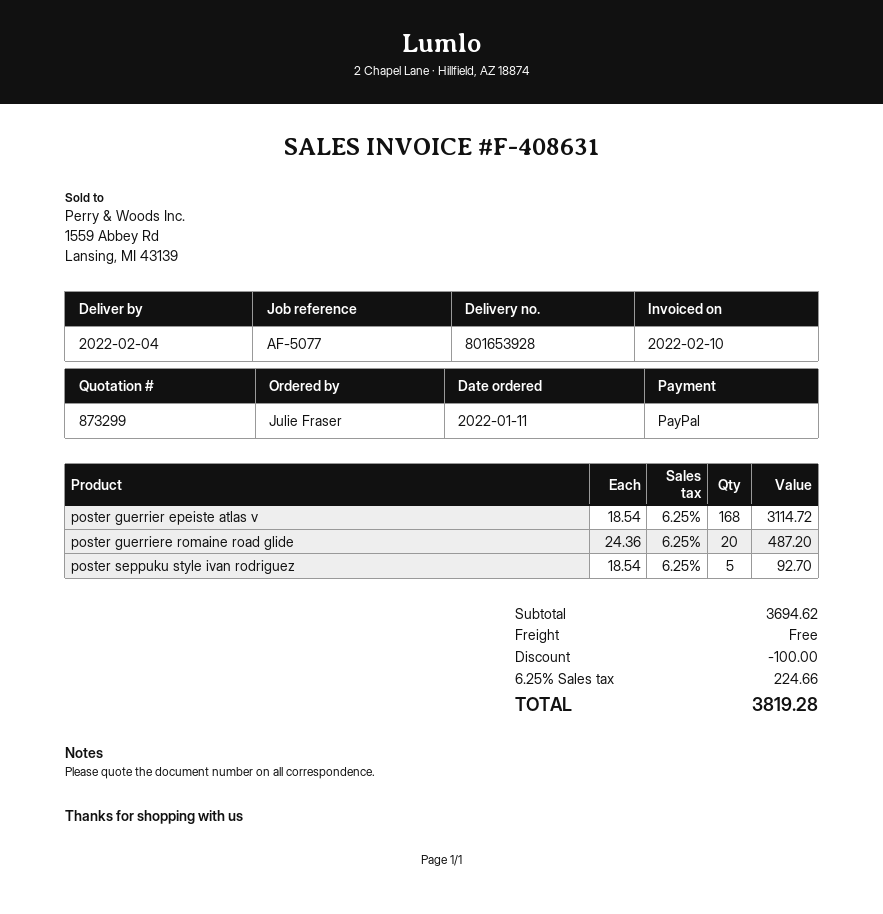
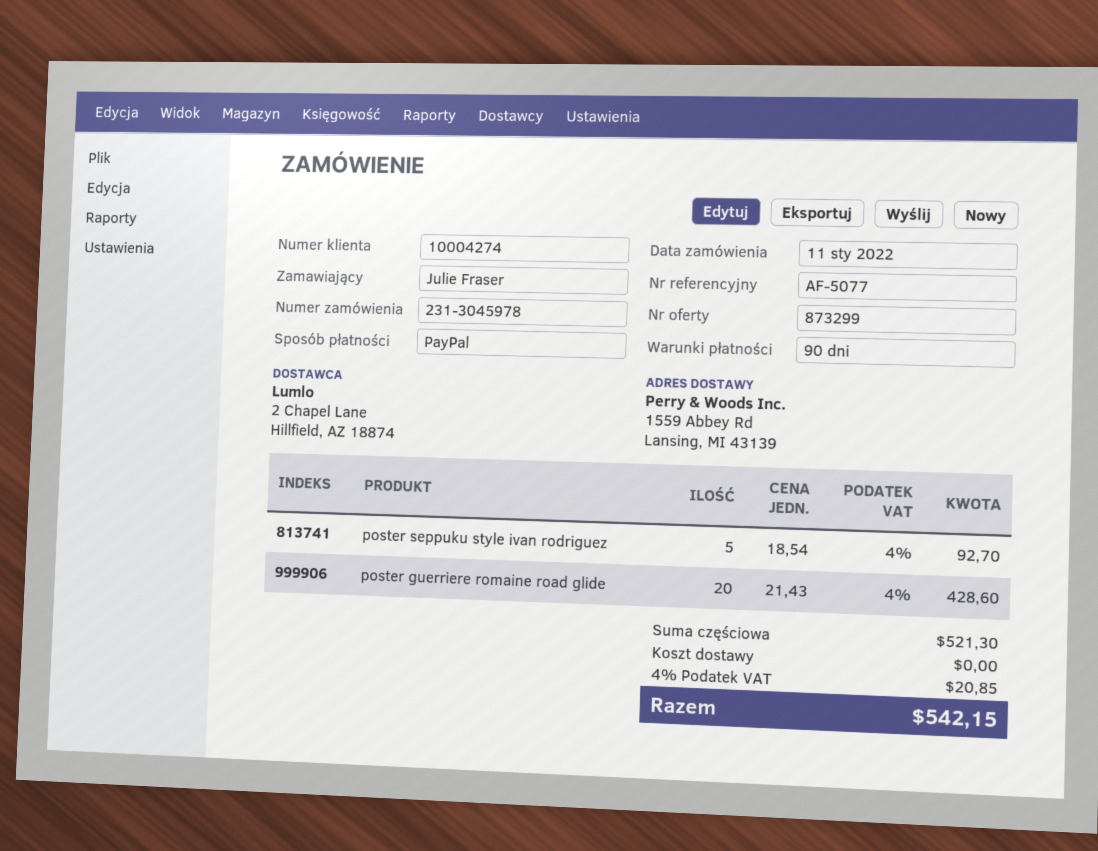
poster guerrier epeiste atlas v: 168 x 18.54 = 3114.72 -> none
poster guerriere romaine road glide: 20 x 24.36 = 487.20 -> 20 x 21.43 = 428.60
subtotal: 3694.62 -> 521.30
discount: 100.00 -> none
tax: 6.25% = 224.66 -> 4% = 20.85
total: 3819.28 -> 542.15

